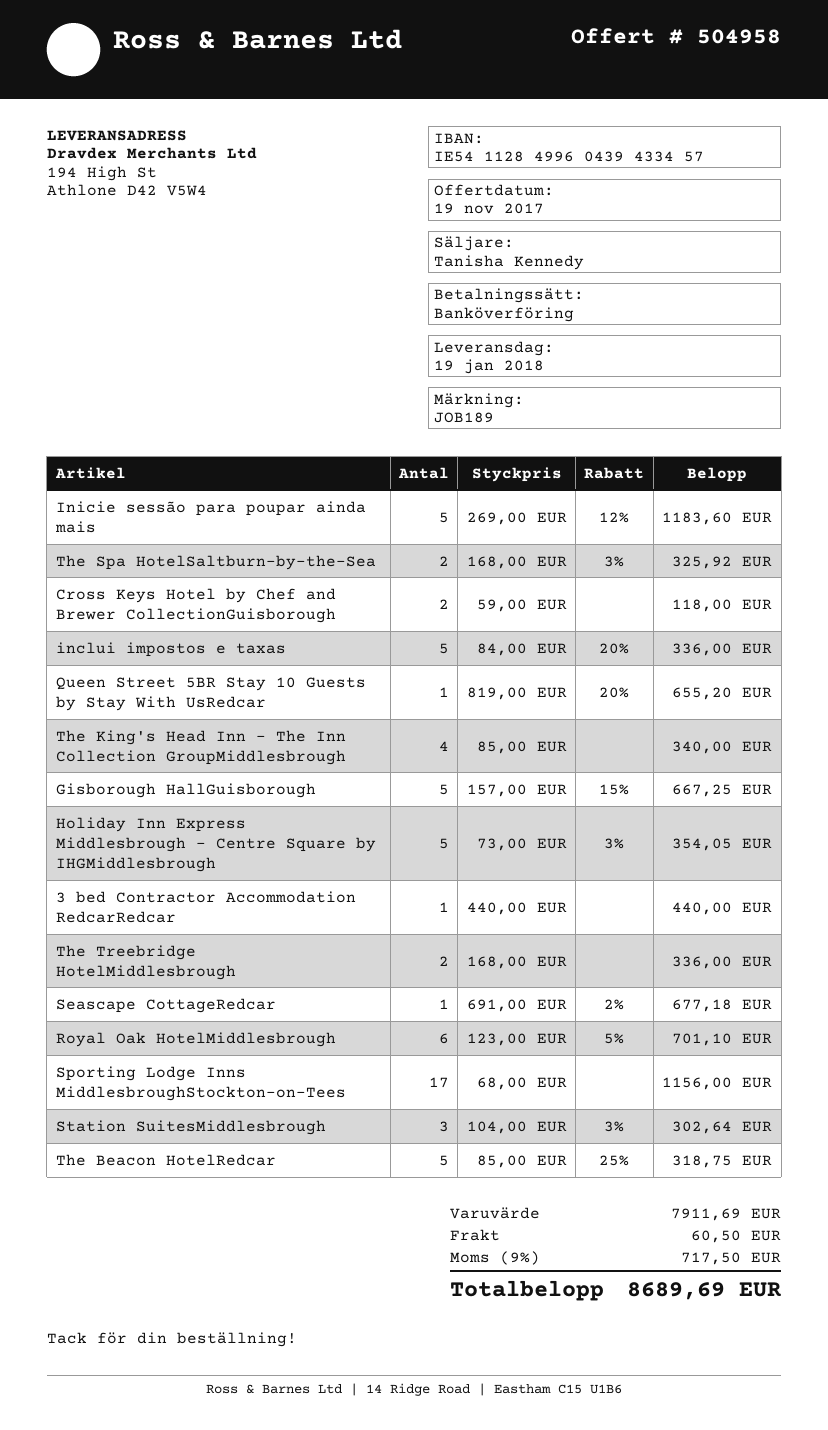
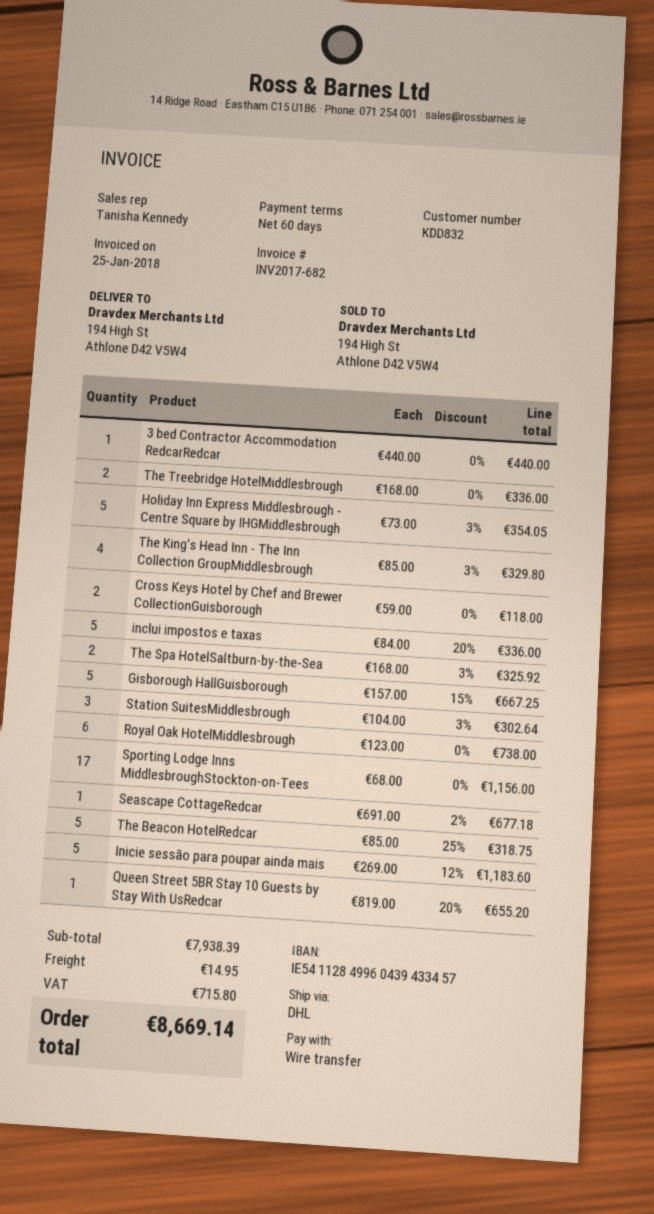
The King's Head Inn - The Inn Collection GroupMiddlesbrough: 4 x 85.00 = 340.00 -> 4 x 85.00 - 3% = 329.80
Royal Oak HotelMiddlesbrough: 6 x 123.00 - 5% = 701.10 -> 6 x 123.00 = 738.00
subtotal: 7911.69 -> 7938.39
shipping: 60.50 -> 14.95
tax: 717.50 -> 715.80
total: 8689.69 -> 8669.14

